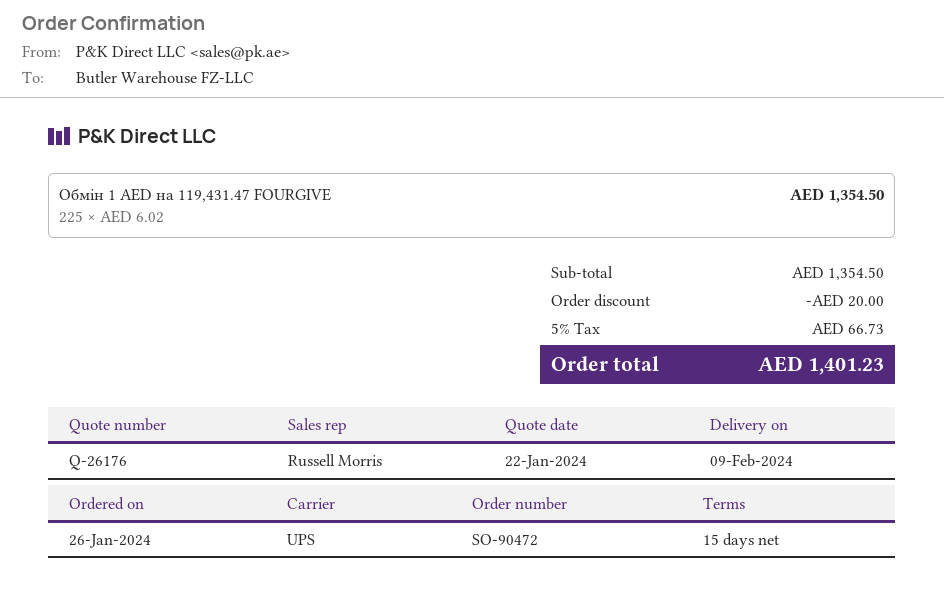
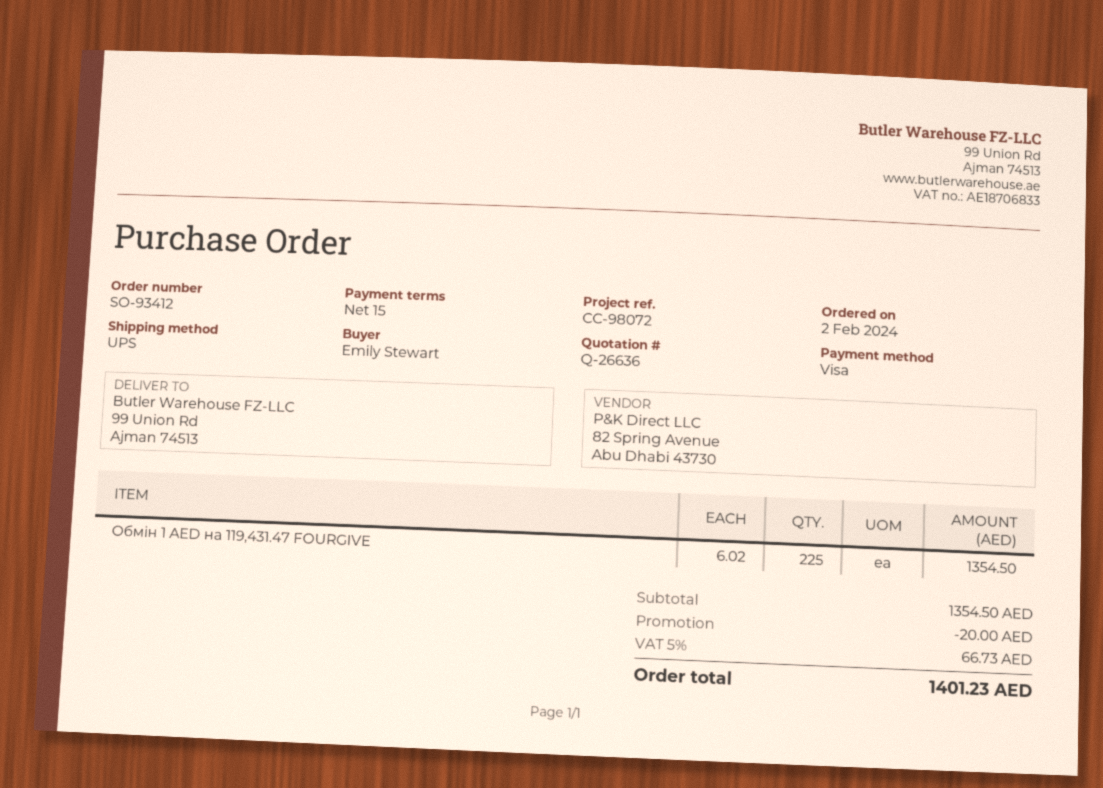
quote number: Q-26176 -> Q-26636
order number: SO-90472 -> SO-93412
order date: 2024-01-26 -> 2024-02-02

